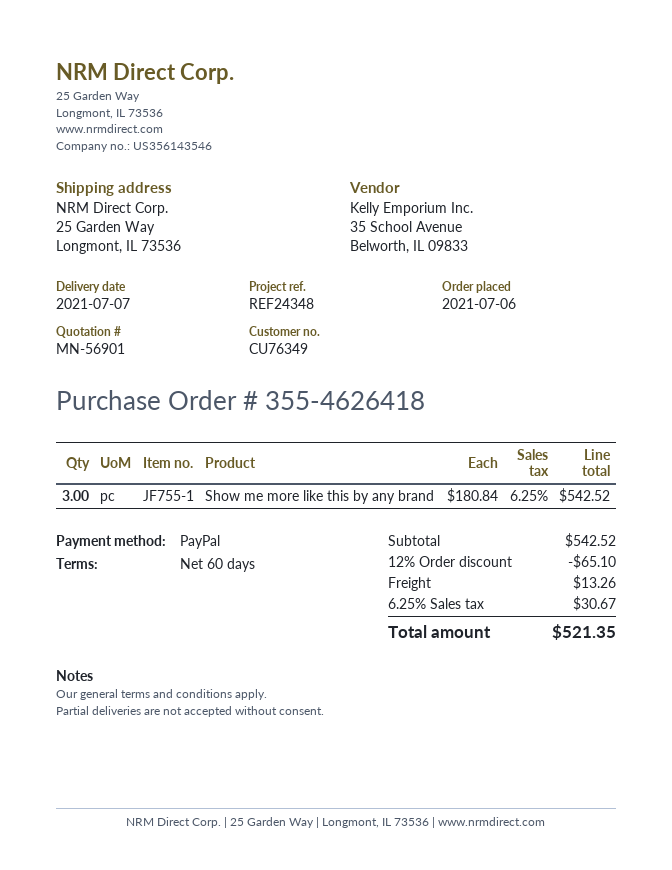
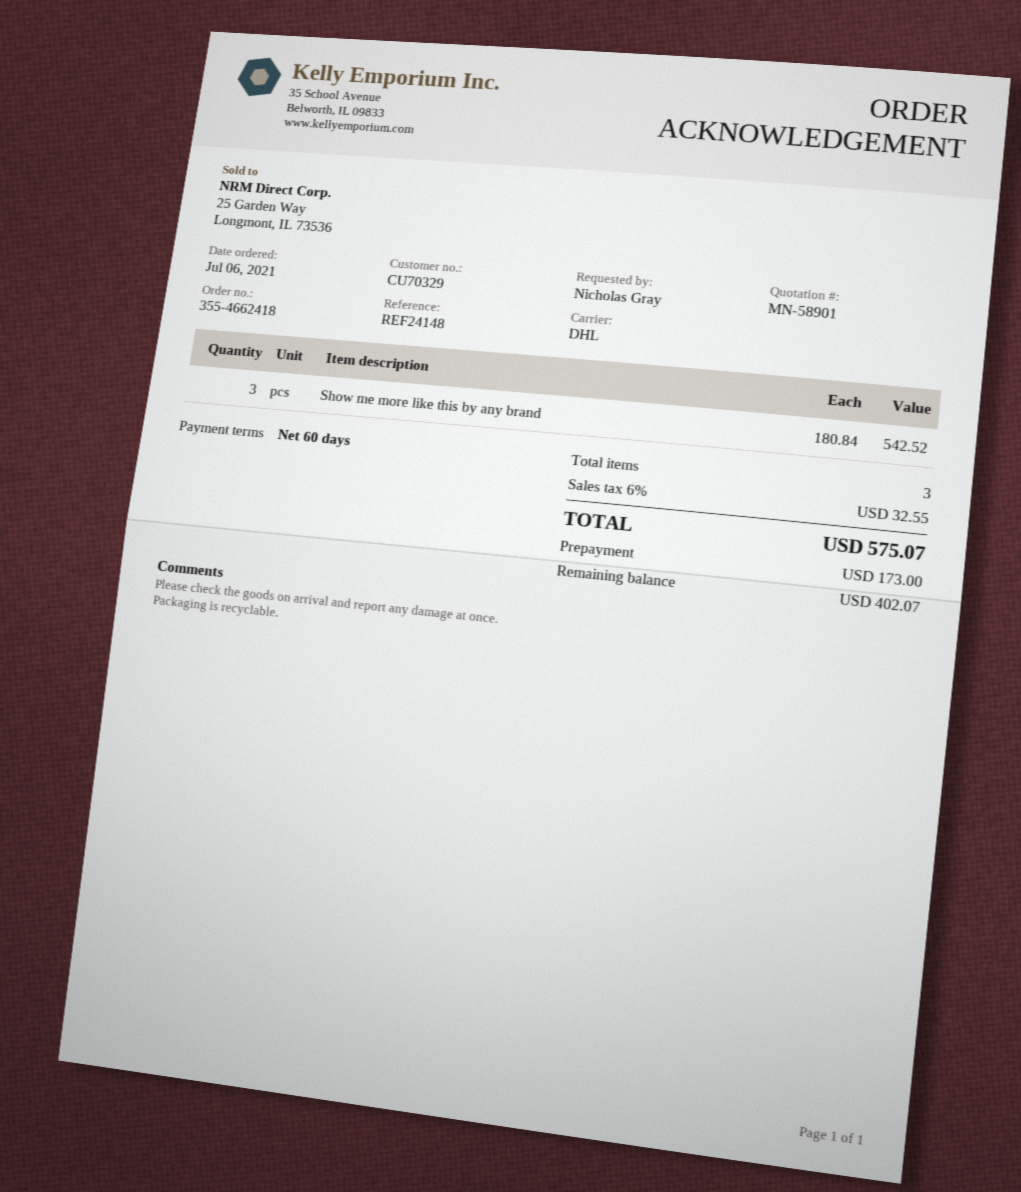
quote number: MN-56901 -> MN-58901
order number: 355-4626418 -> 355-4662418
customer number: CU76349 -> CU70329
reference: REF24348 -> REF24148
discount: 12% = 65.10 -> none
shipping: 13.26 -> none
tax: 6.25% = 30.67 -> 6% = 32.55
total: 521.35 -> 575.07

